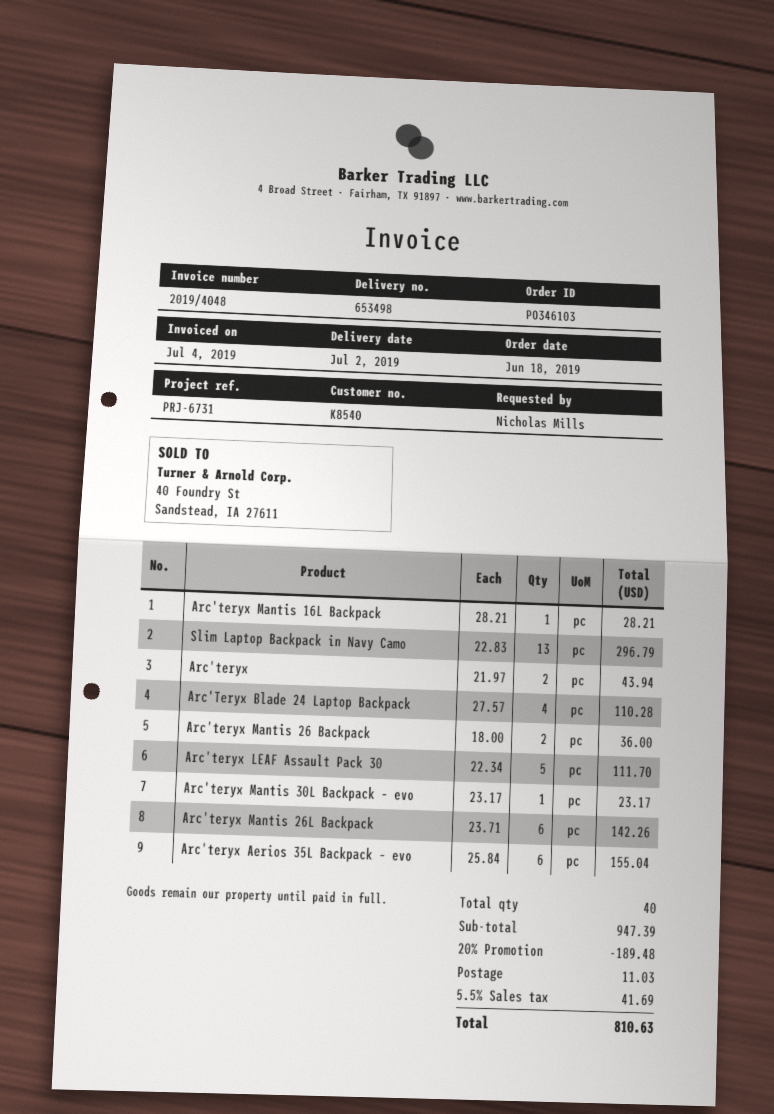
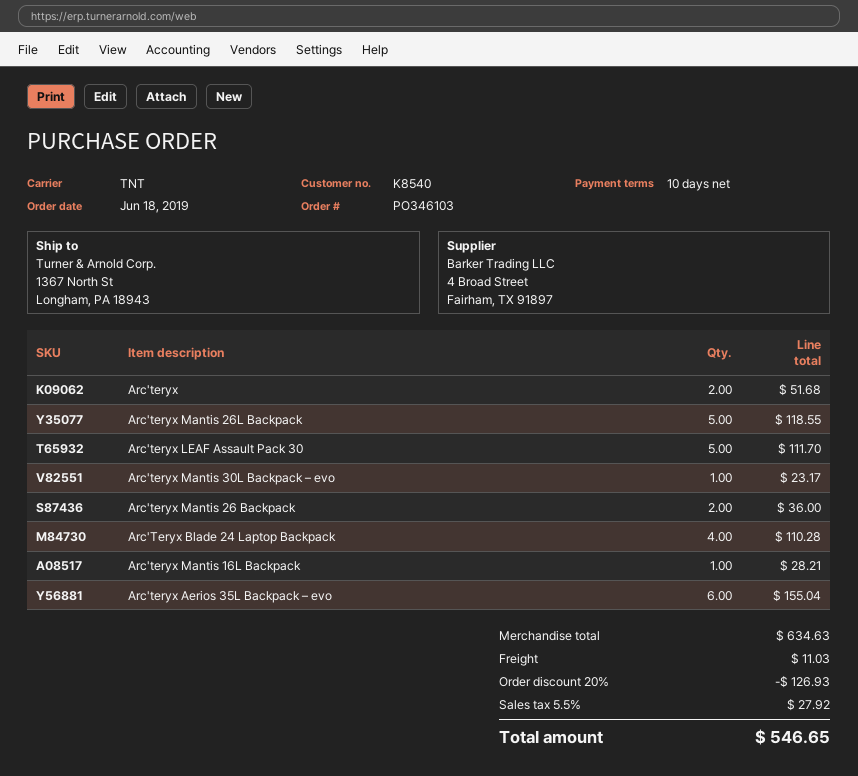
Slim Laptop Backpack in Navy Camo: 13 for 296.79 -> none
Arc'teryx: 2 for 43.94 -> 2 for 51.68
Arc'teryx Mantis 26L Backpack: 6 for 142.26 -> 5 for 118.55
subtotal: 947.39 -> 634.63
discount: 20% = 189.48 -> 20% = 126.93
tax: 5.5% = 41.69 -> 5.5% = 27.92
total: 810.63 -> 546.65

